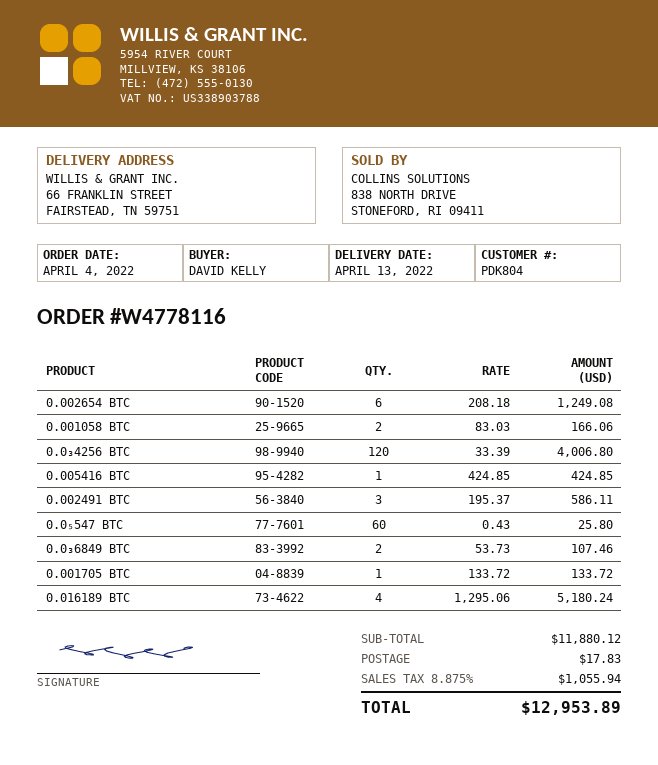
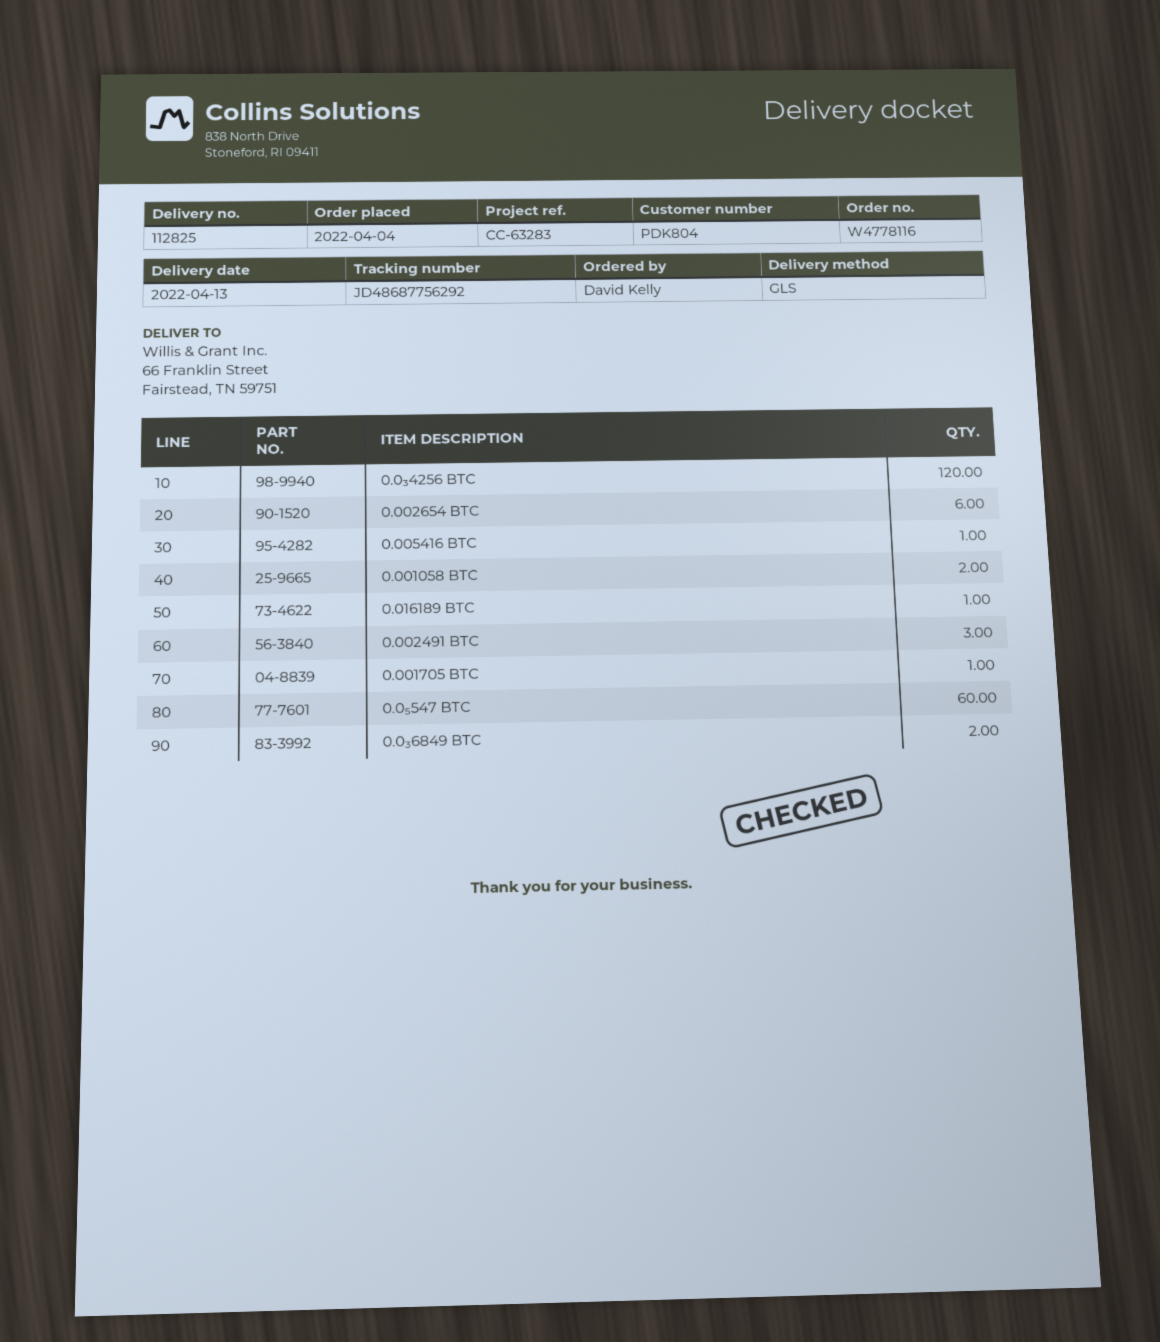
0.016189 BTC: 4 -> 1

